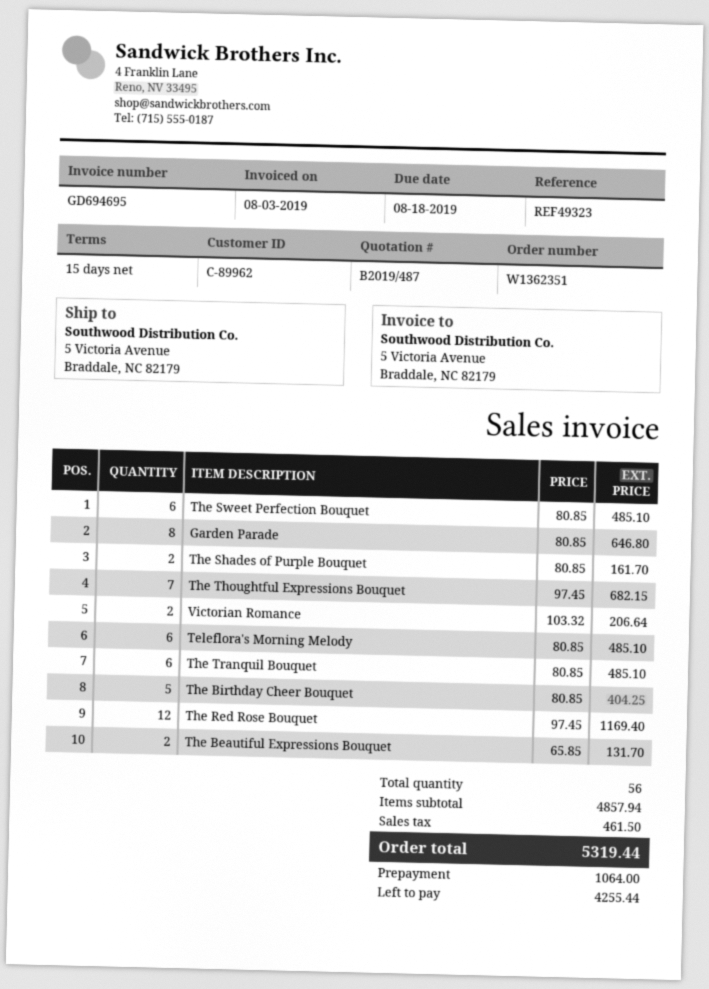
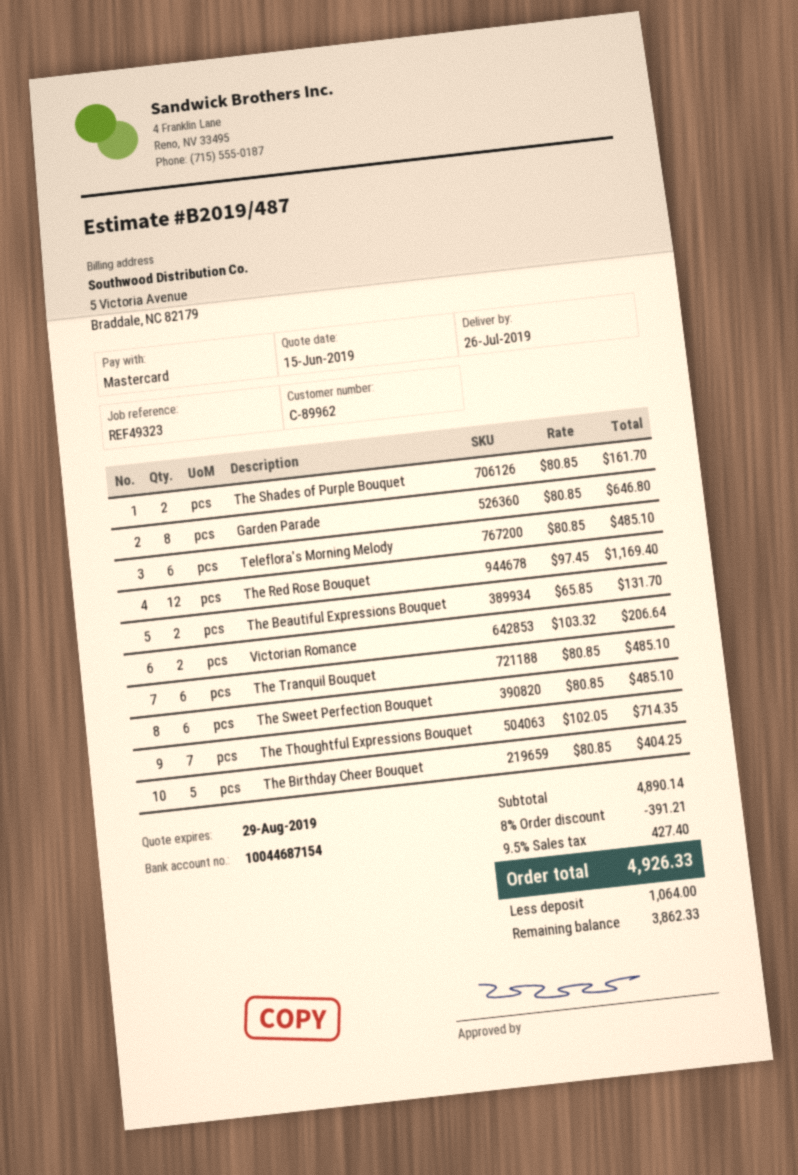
The Thoughtful Expressions Bouquet: 7 x 97.45 = 682.15 -> 7 x 102.05 = 714.35
subtotal: 4857.94 -> 4890.14
discount: none -> 8% = 391.21
tax: 461.50 -> 427.40
total: 5319.44 -> 4926.33
balance: 4255.44 -> 3862.33

